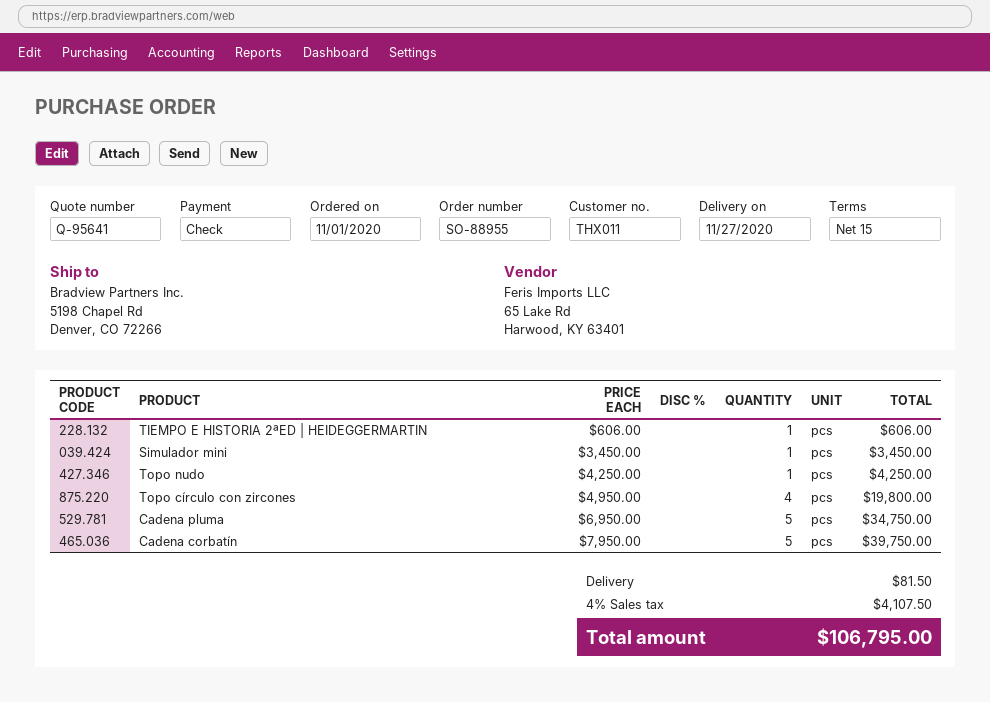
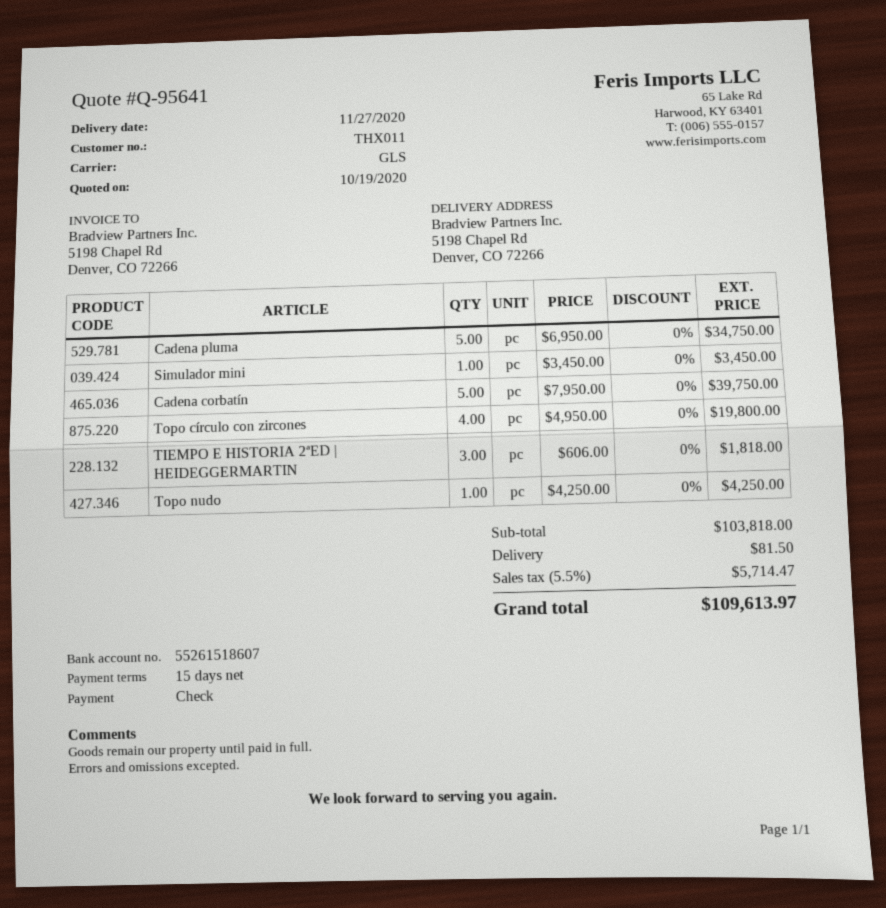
TIEMPO E HISTORIA 2ªED | HEIDEGGERMARTIN: 1 x 606.00 = 606.00 -> 3 x 606.00 = 1818.00
tax: 4% = 4107.50 -> 5.5% = 5714.47
total: 106795.00 -> 109613.97

